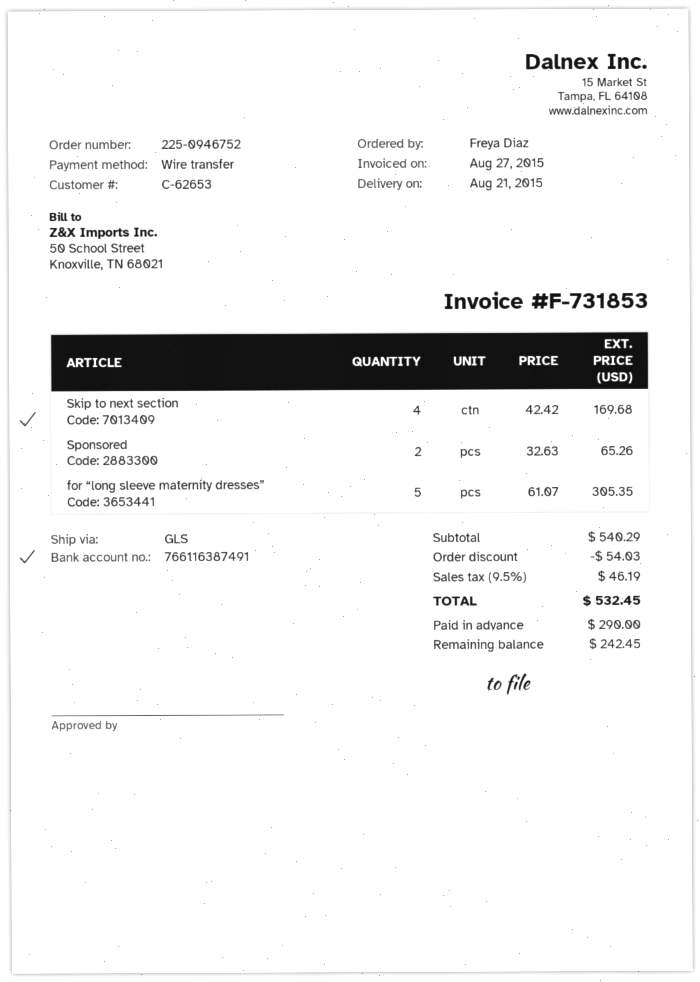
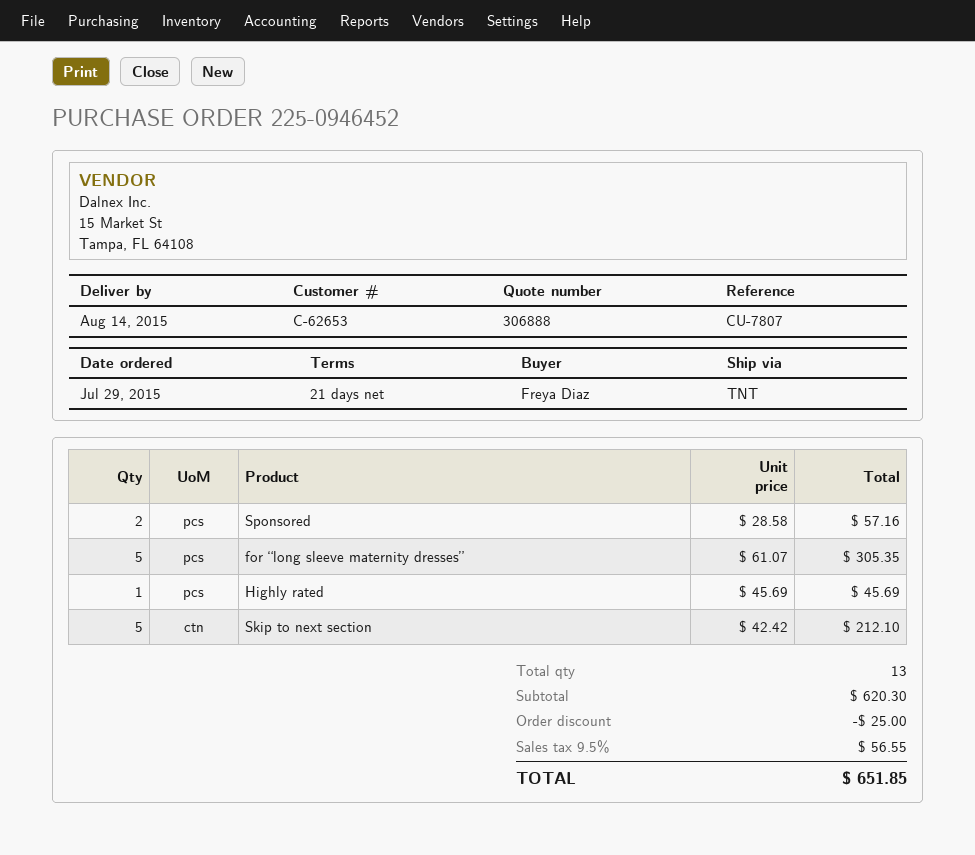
order number: 225-0946752 -> 225-0946452
delivery date: 2015-08-21 -> 2015-08-14
shipping method: GLS -> TNT
Skip to next section: 4 x 42.42 = 169.68 -> 5 x 42.42 = 212.10
Sponsored: 2 x 32.63 = 65.26 -> 2 x 28.58 = 57.16
Highly rated: none -> 1 x 45.69 = 45.69
subtotal: 540.29 -> 620.30
discount: 54.03 -> 25.00
tax: 9.5% = 46.19 -> 9.5% = 56.55
total: 532.45 -> 651.85

